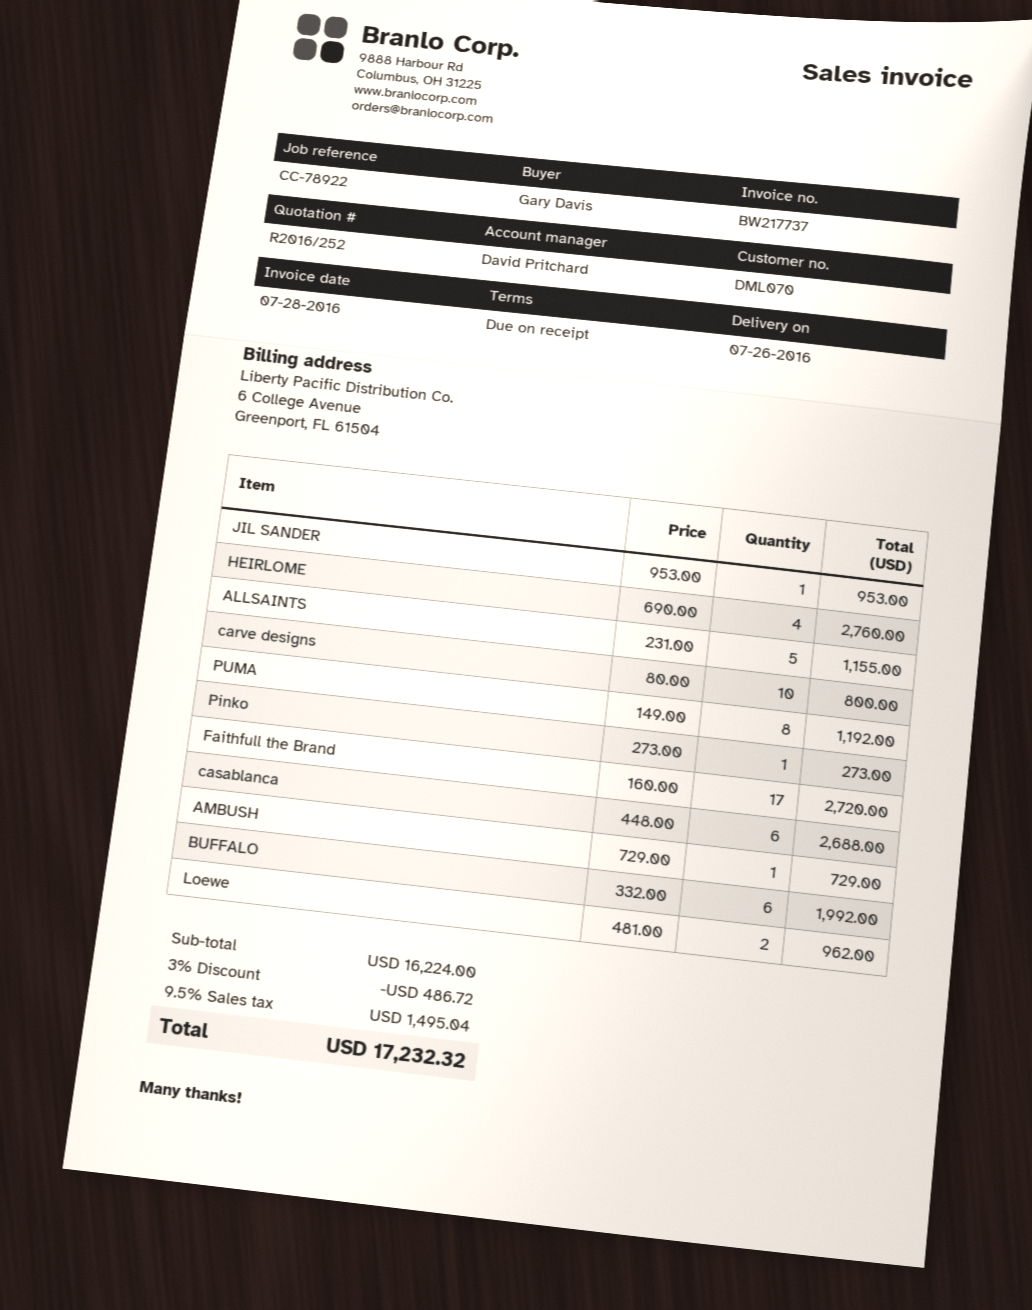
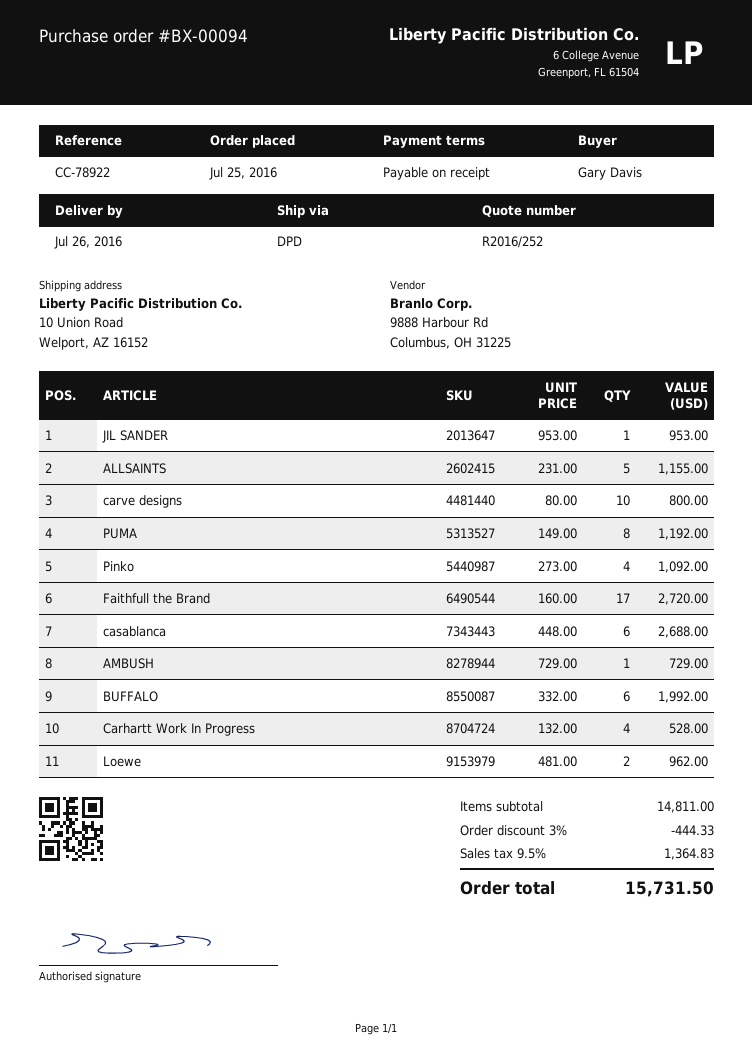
HEIRLOME: 4 x 690.00 = 2760.00 -> none
Pinko: 1 x 273.00 = 273.00 -> 4 x 273.00 = 1092.00
Carhartt Work In Progress: none -> 4 x 132.00 = 528.00
subtotal: 16224.00 -> 14811.00
discount: 3% = 486.72 -> 3% = 444.33
tax: 9.5% = 1495.04 -> 9.5% = 1364.83
total: 17232.32 -> 15731.50

